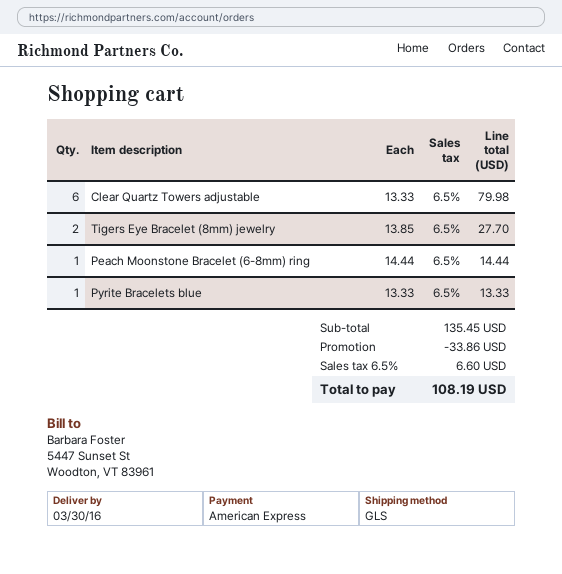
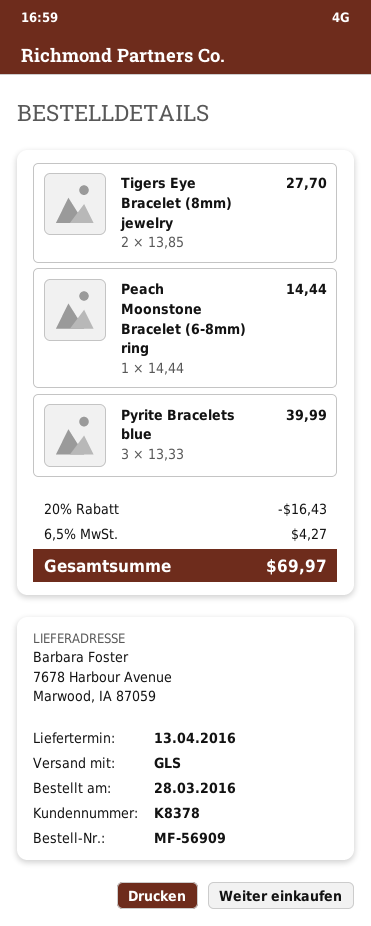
delivery date: 2016-03-30 -> 2016-04-13
Clear Quartz Towers adjustable: 6 x 13.33 = 79.98 -> none
Pyrite Bracelets blue: 1 x 13.33 = 13.33 -> 3 x 13.33 = 39.99
discount: 33.86 -> 16.43
tax: 6.5% = 6.60 -> 6.5% = 4.27
total: 108.19 -> 69.97

